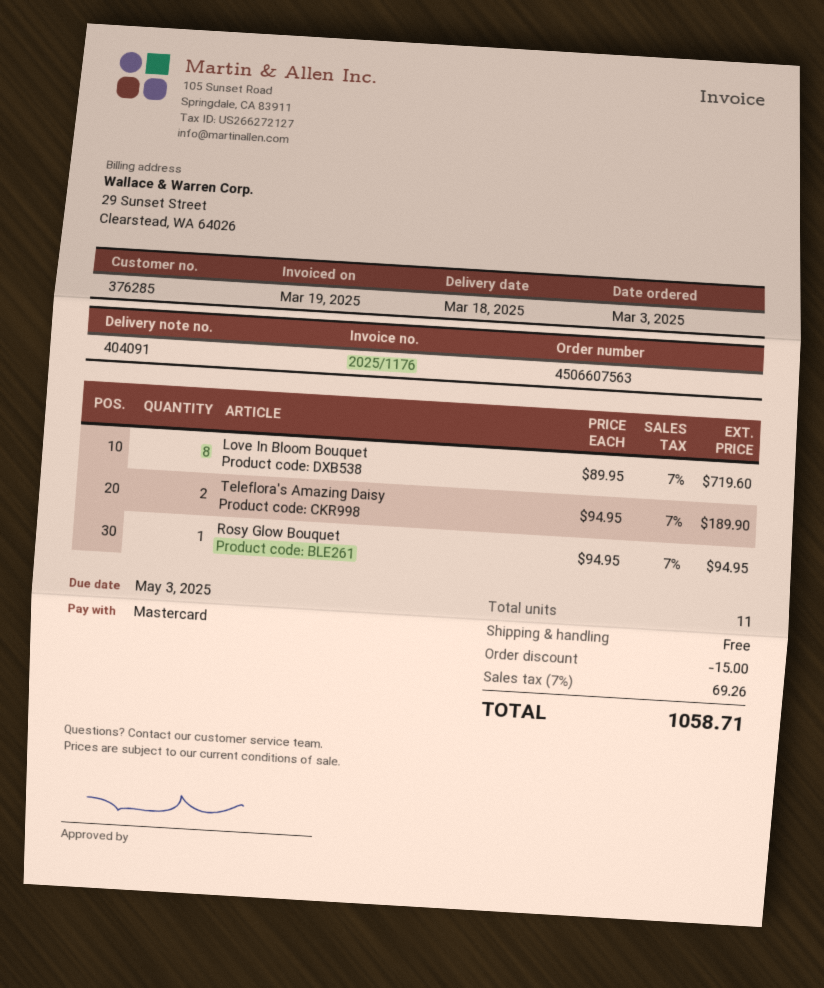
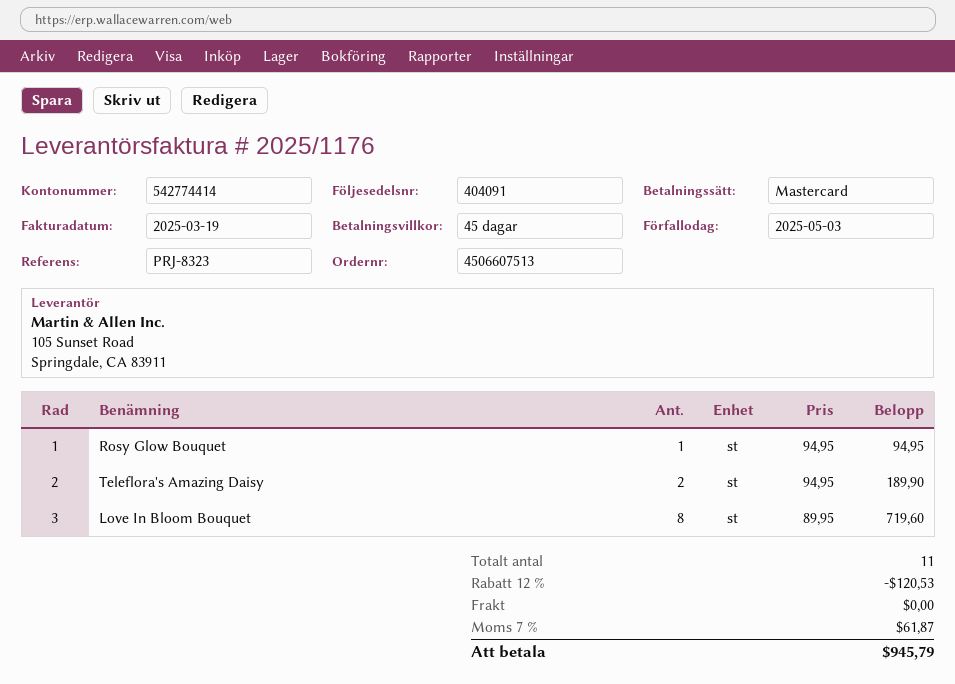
order number: 4506607563 -> 4506607513
discount: 15.00 -> 120.53
tax: 7% = 69.26 -> 7% = 61.87
total: 1058.71 -> 945.79

